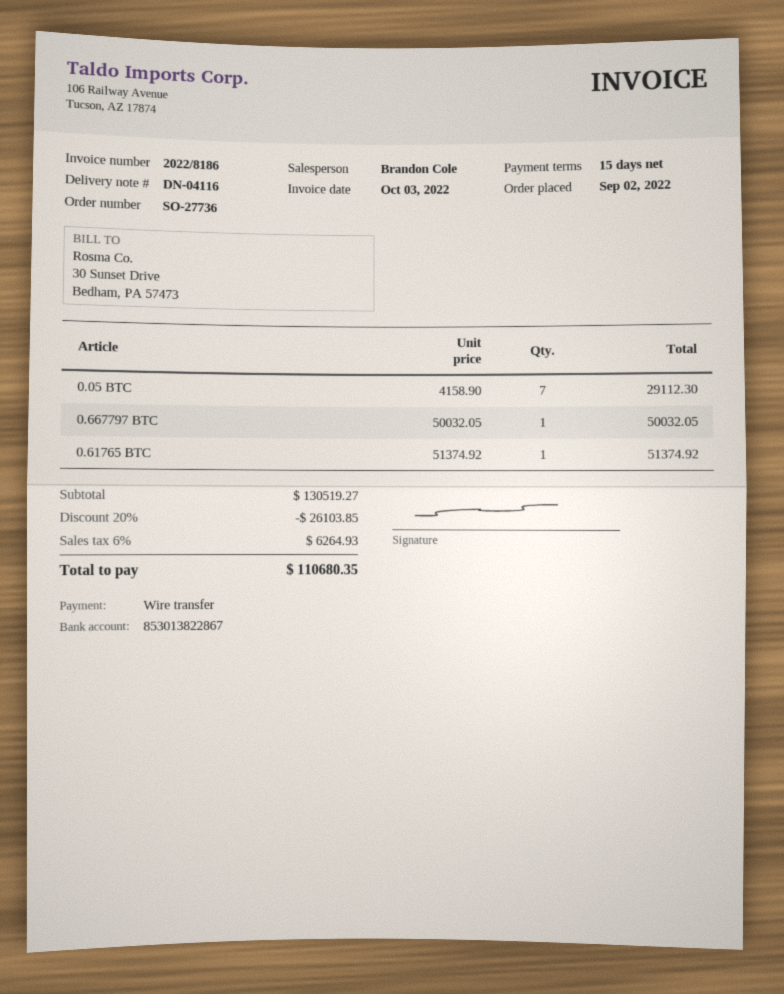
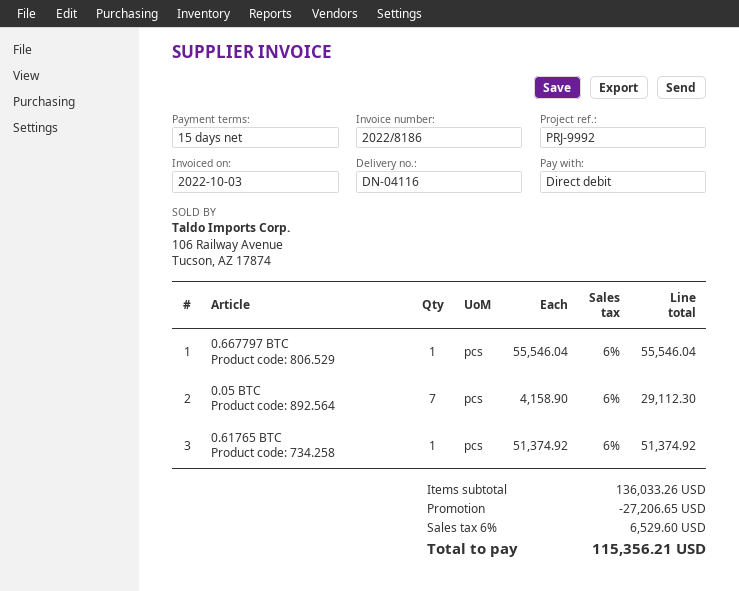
payment method: bank transfer -> direct debit
0.667797 BTC: 1 x 50032.05 = 50032.05 -> 1 x 55546.04 = 55546.04
subtotal: 130519.27 -> 136033.26
discount: 26103.85 -> 27206.65
tax: 6% = 6264.93 -> 6% = 6529.60
total: 110680.35 -> 115356.21

